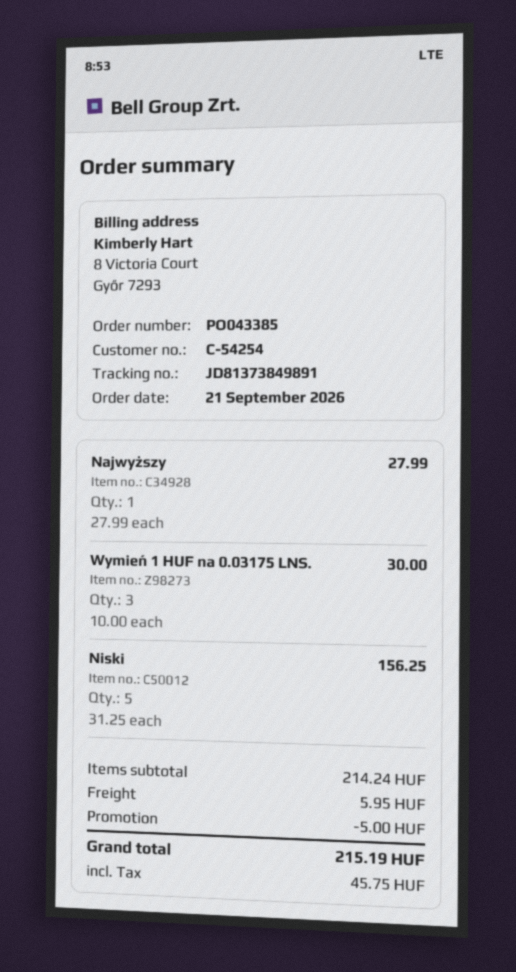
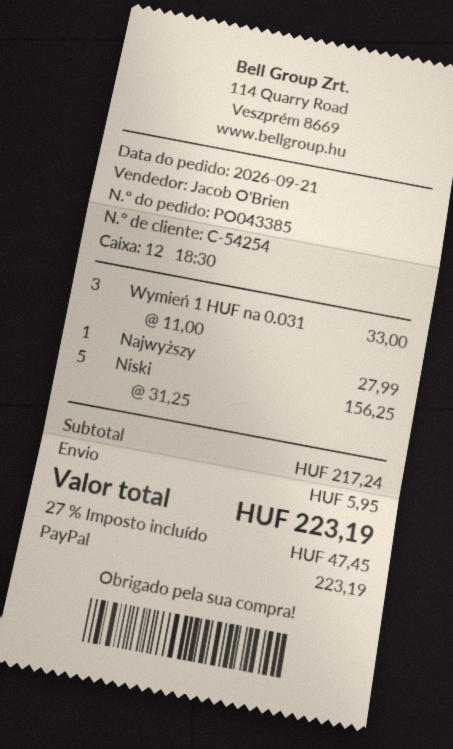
Wymień 1 HUF na 0.03175 LNS.: 3 x 10.00 = 30.00 -> 3 x 11.00 = 33.00
subtotal: 214.24 -> 217.24
discount: 5.00 -> none
tax: 45.75 -> 47.45
total: 215.19 -> 223.19

